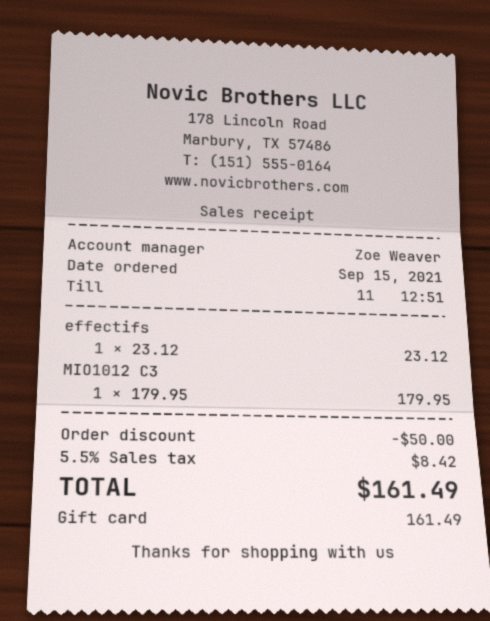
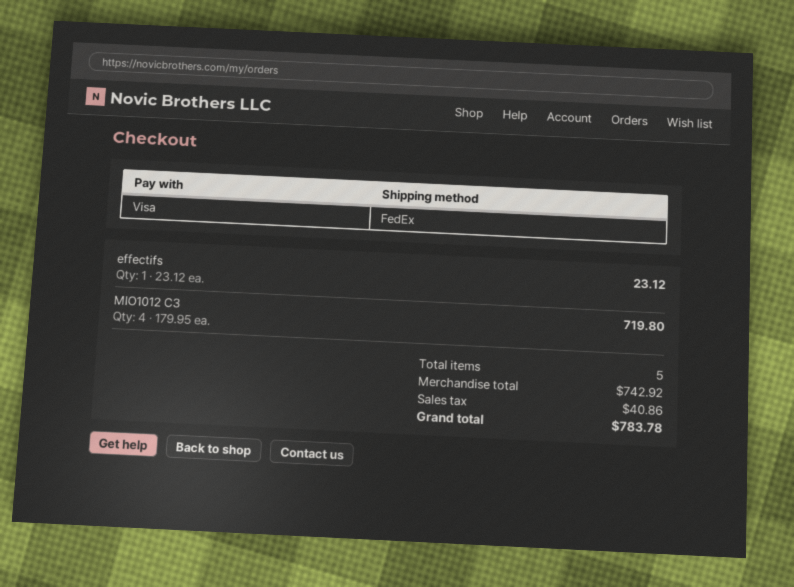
payment method: gift card -> Visa
MIO1012 C3: 1 x 179.95 = 179.95 -> 4 x 179.95 = 719.80
discount: 50.00 -> none
tax: 8.42 -> 40.86
total: 161.49 -> 783.78

